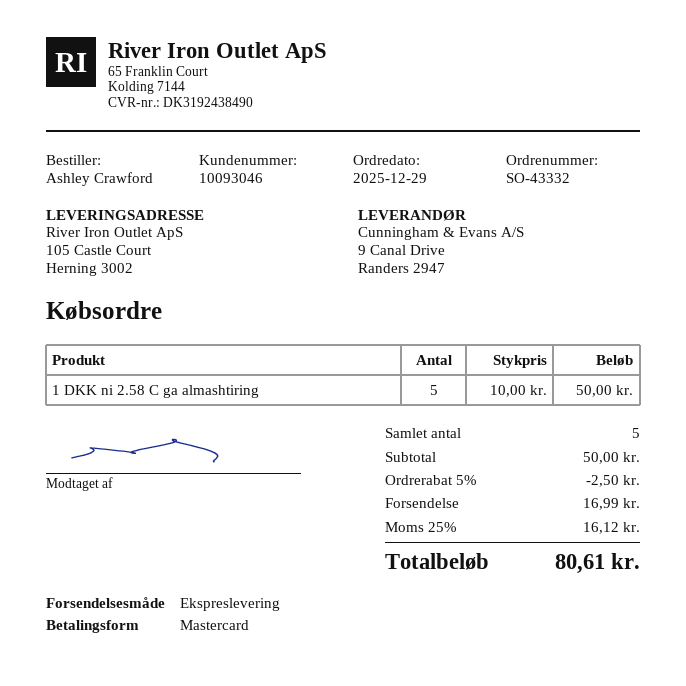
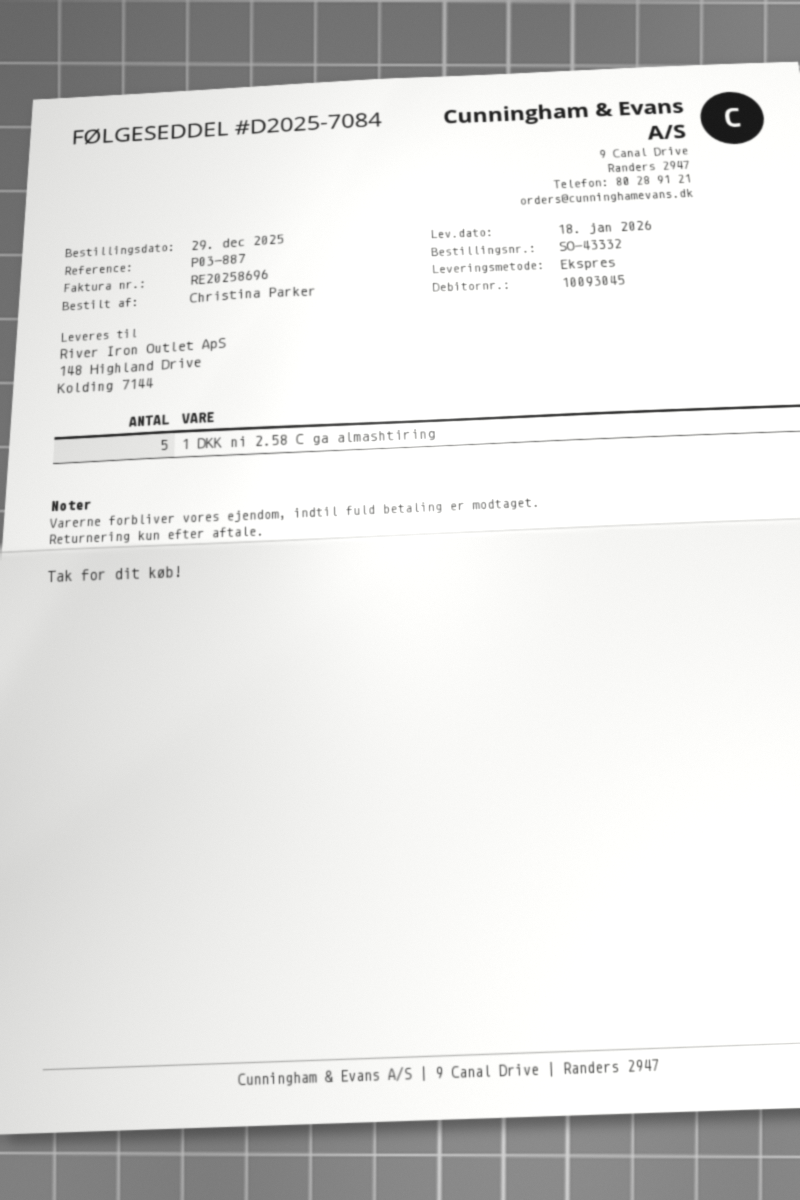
customer number: 10093046 -> 10093045
ordered by: Ashley Crawford -> Christina Parker
ship to: 105 Castle Court, Herning 3002 -> 148 Highland Drive, Kolding 7144

